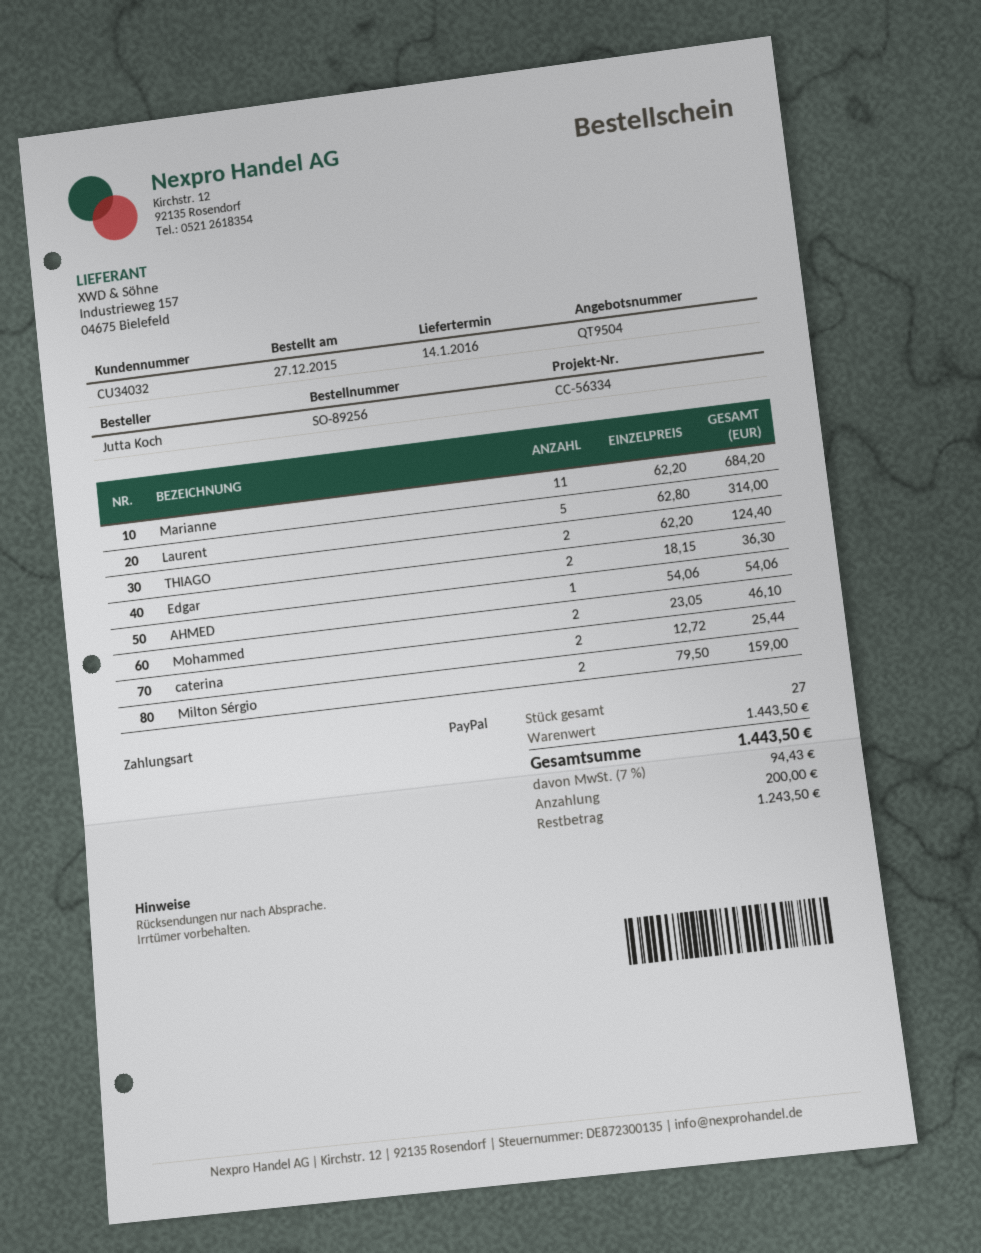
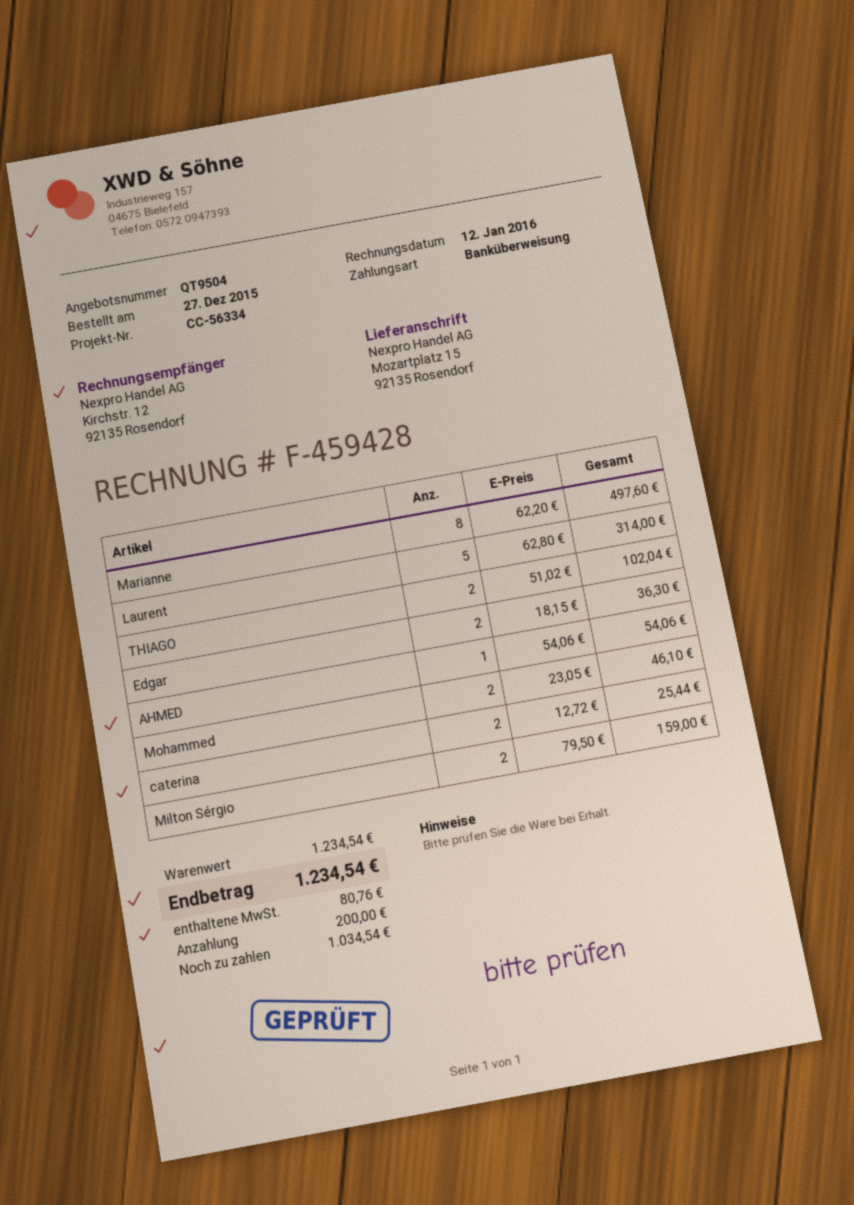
payment method: PayPal -> bank transfer
Marianne: 11 x 62.20 = 684.20 -> 8 x 62.20 = 497.60
THIAGO: 2 x 62.20 = 124.40 -> 2 x 51.02 = 102.04
subtotal: 1443.50 -> 1234.54
tax: 94.43 -> 80.76
total: 1443.50 -> 1234.54
balance: 1243.50 -> 1034.54

